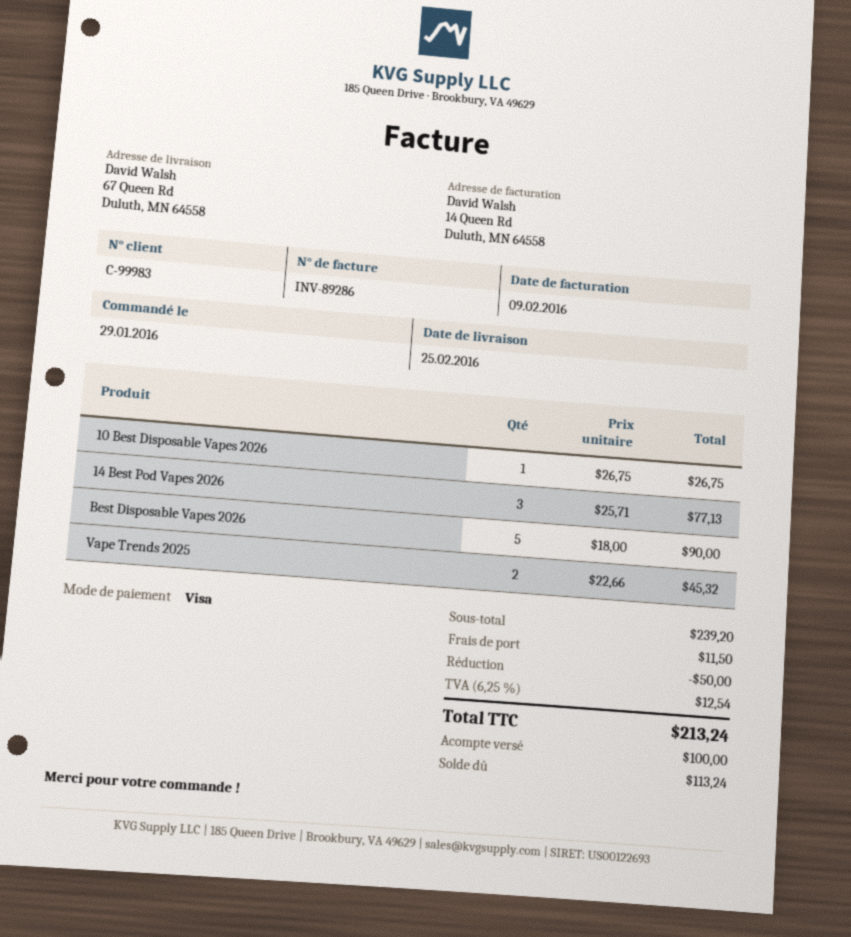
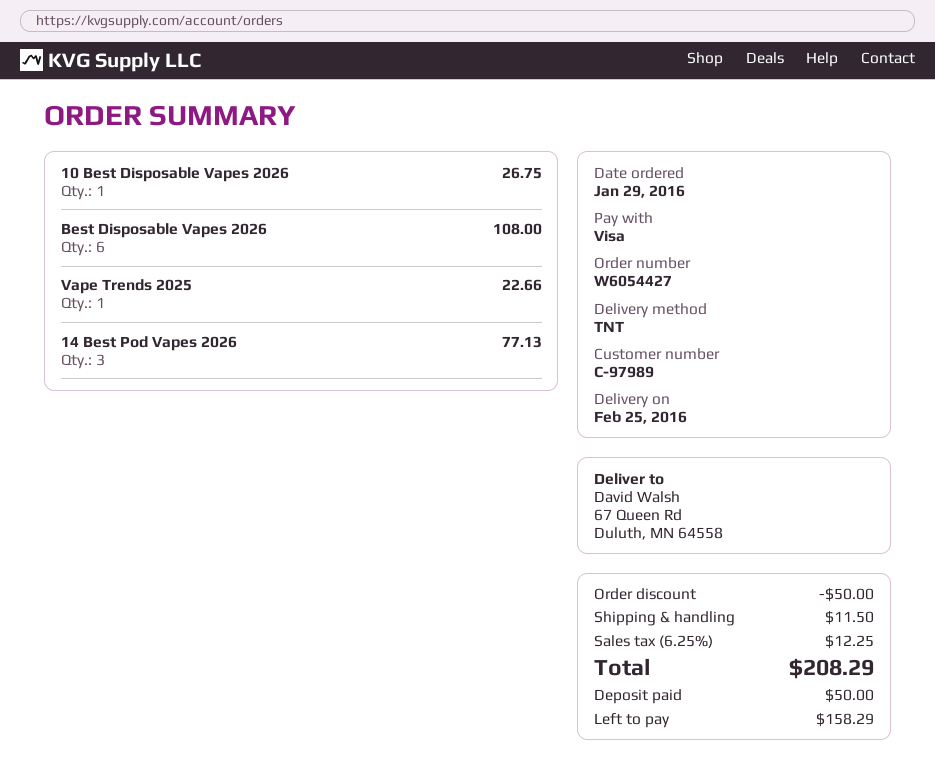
customer number: C-99983 -> C-97989
Best Disposable Vapes 2026: 5 for 90.00 -> 6 for 108.00
Vape Trends 2025: 2 for 45.32 -> 1 for 22.66
tax: 6.25% = 12.54 -> 6.25% = 12.25
total: 213.24 -> 208.29
deposit: 100.00 -> 50.00
balance: 113.24 -> 158.29

